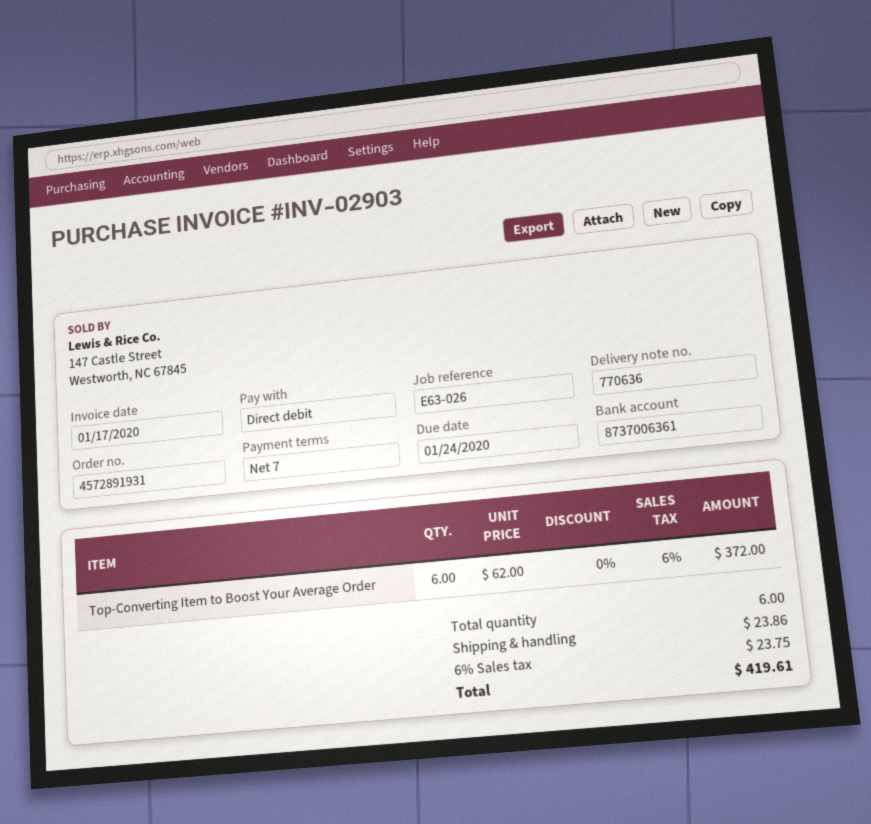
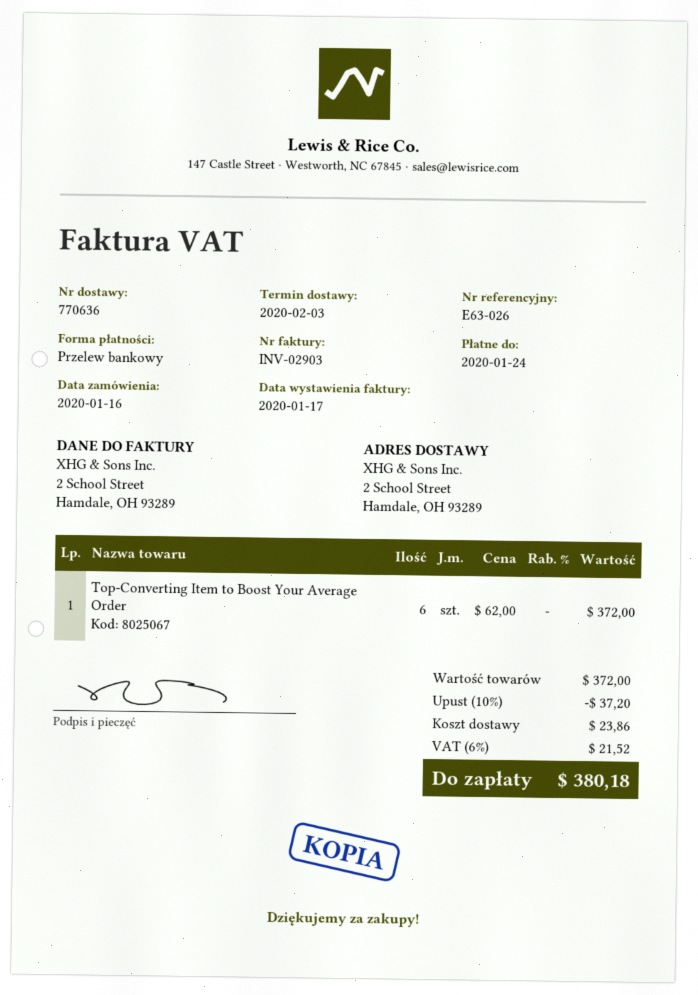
payment method: direct debit -> bank transfer
discount: none -> 10% = 37.20
tax: 6% = 23.75 -> 6% = 21.52
total: 419.61 -> 380.18

